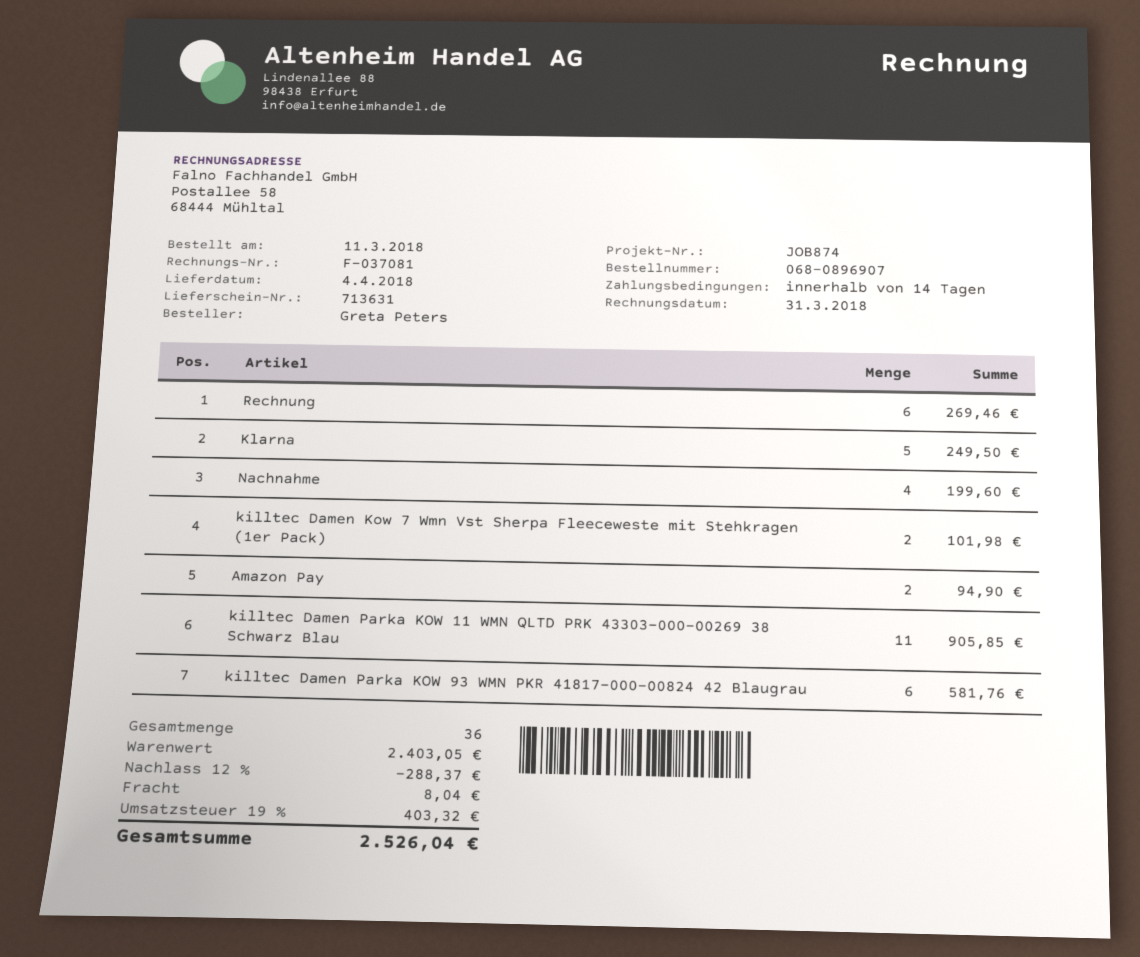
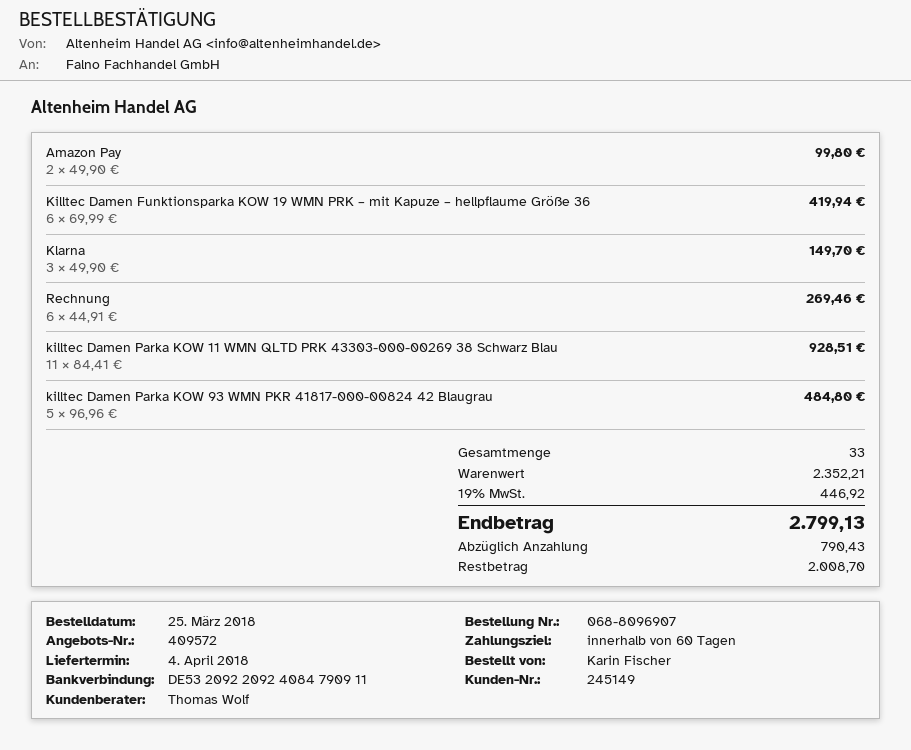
order number: 068-0896907 -> 068-8096907
order date: 2018-03-11 -> 2018-03-25
payment terms: 14 days -> 60 days
ordered by: Greta Peters -> Karin Fischer
Klarna: 5 for 249.50 -> 3 for 149.70
Nachnahme: 4 for 199.60 -> none
killtec Damen Kow 7 Wmn Vst Sherpa Fleeceweste mit Stehkragen (1er Pack): 2 for 101.98 -> none
Amazon Pay: 2 for 94.90 -> 2 for 99.80
killtec Damen Parka KOW 11 WMN QLTD PRK 43303-000-00269 38 Schwarz Blau: 11 for 905.85 -> 11 for 928.51
killtec Damen Parka KOW 93 WMN PKR 41817-000-00824 42 Blaugrau: 6 for 581.76 -> 5 for 484.80
Killtec Damen Funktionsparka KOW 19 WMN PRK – mit Kapuze – hellpflaume Größe 36: none -> 6 for 419.94
total quantity: 36 -> 33
subtotal: 2403.05 -> 2352.21
discount: 12% = 288.37 -> none
shipping: 8.04 -> none
tax: 19% = 403.32 -> 19% = 446.92
total: 2526.04 -> 2799.13

